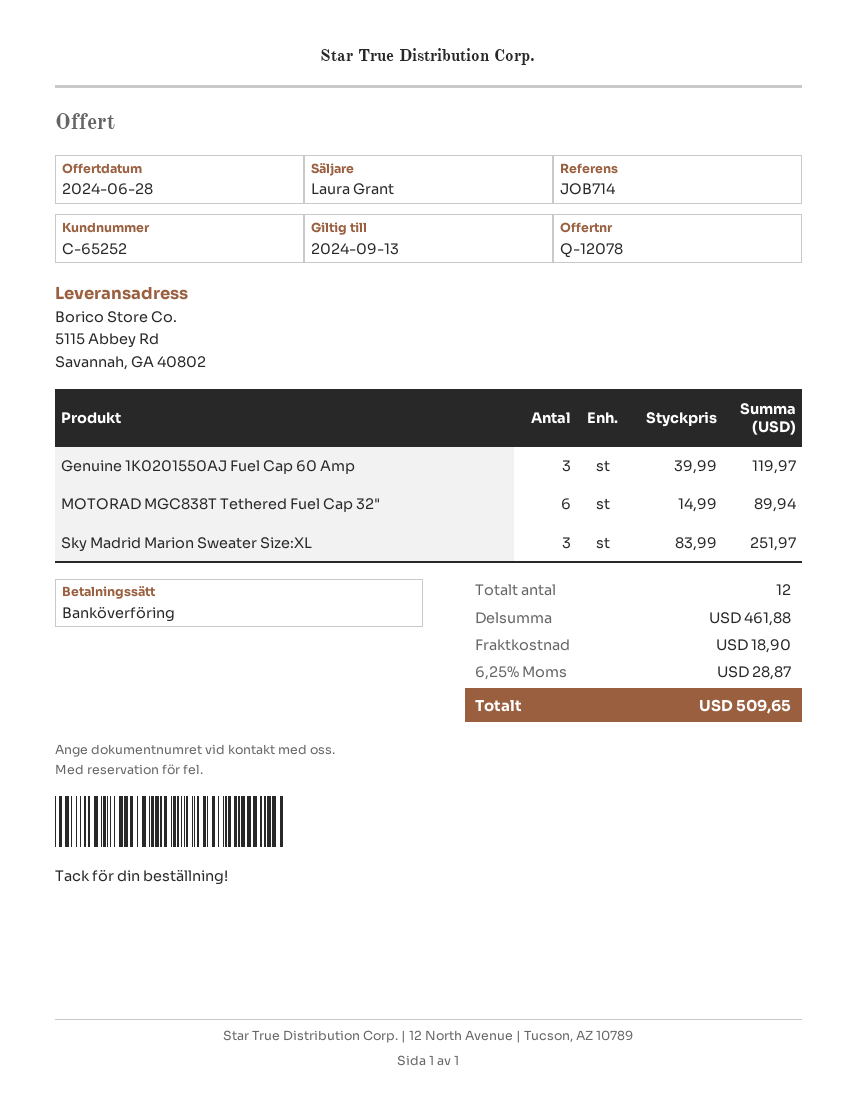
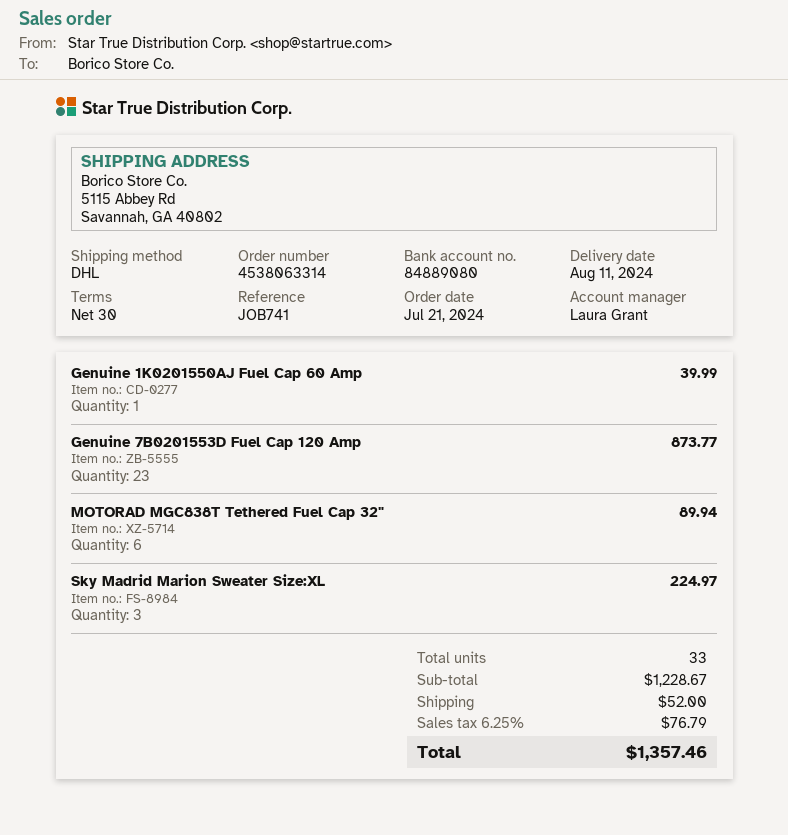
reference: JOB714 -> JOB741
Genuine 1K0201550AJ Fuel Cap 60 Amp: 3 for 119.97 -> 1 for 39.99
Sky Madrid Marion Sweater Size:XL: 3 for 251.97 -> 3 for 224.97
Genuine 7B0201553D Fuel Cap 120 Amp: none -> 23 for 873.77
total quantity: 12 -> 33
subtotal: 461.88 -> 1228.67
shipping: 18.90 -> 52.00
tax: 6.25% = 28.87 -> 6.25% = 76.79
total: 509.65 -> 1357.46

